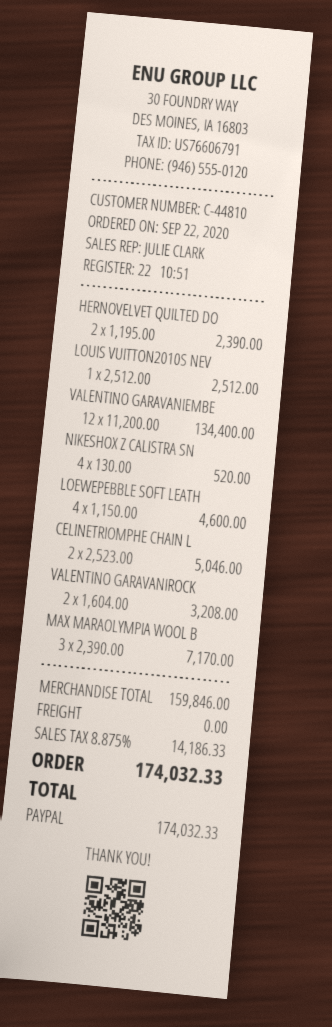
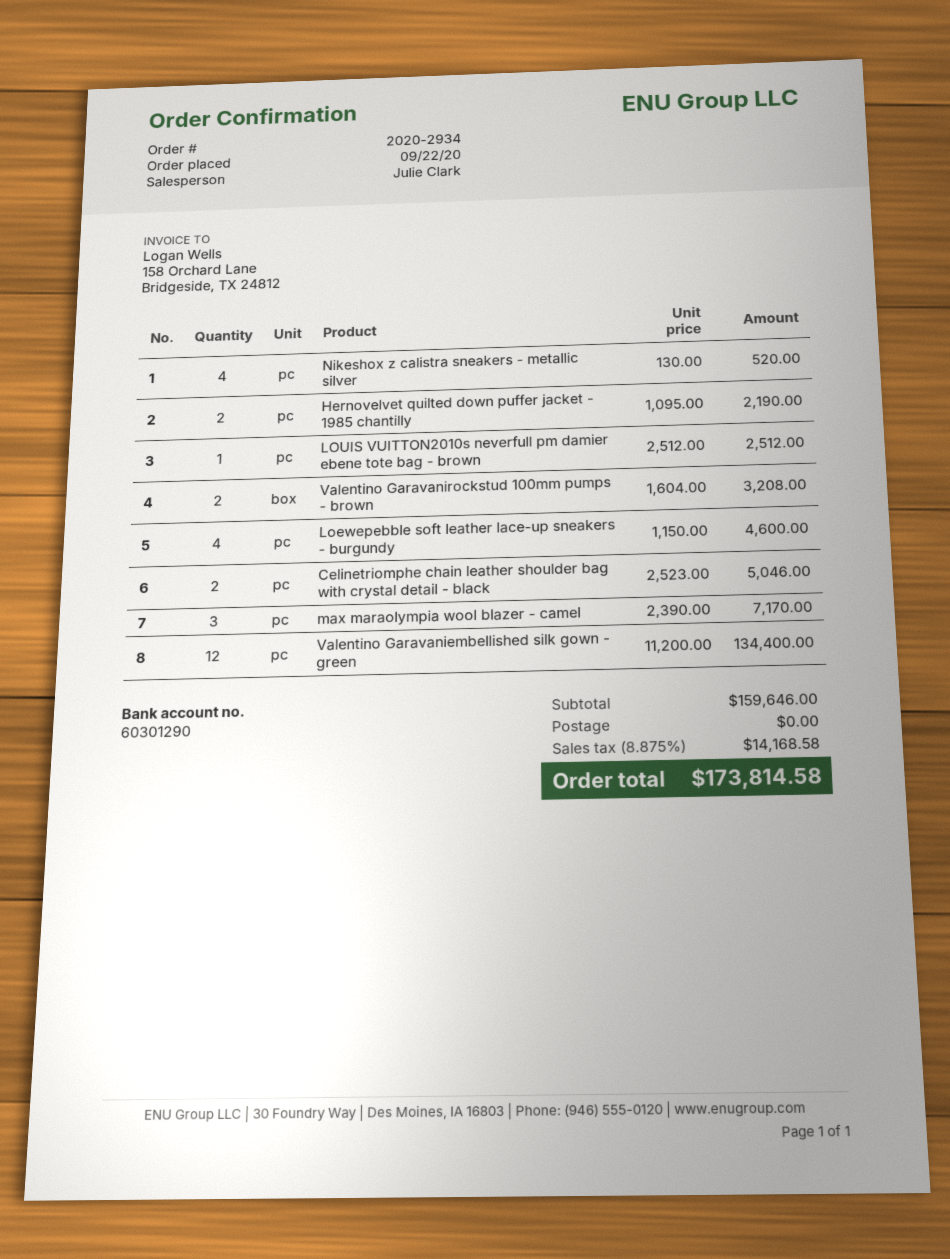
HERNOVELVET QUILTED DO: 2 x 1195.00 = 2390.00 -> 2 x 1095.00 = 2190.00
subtotal: 159846.00 -> 159646.00
tax: 8.875% = 14186.33 -> 8.875% = 14168.58
total: 174032.33 -> 173814.58

